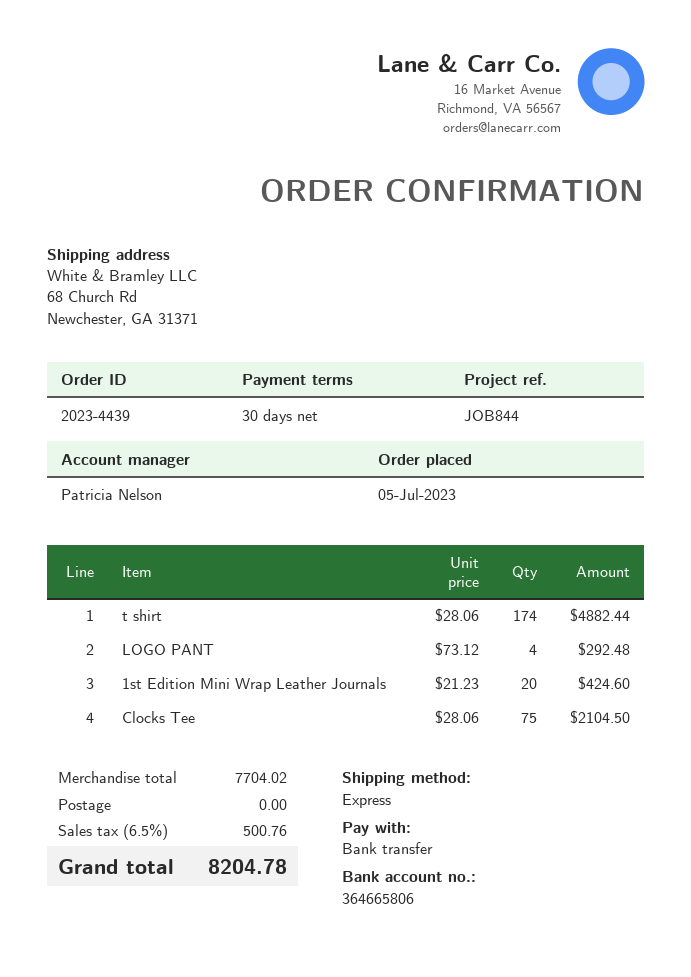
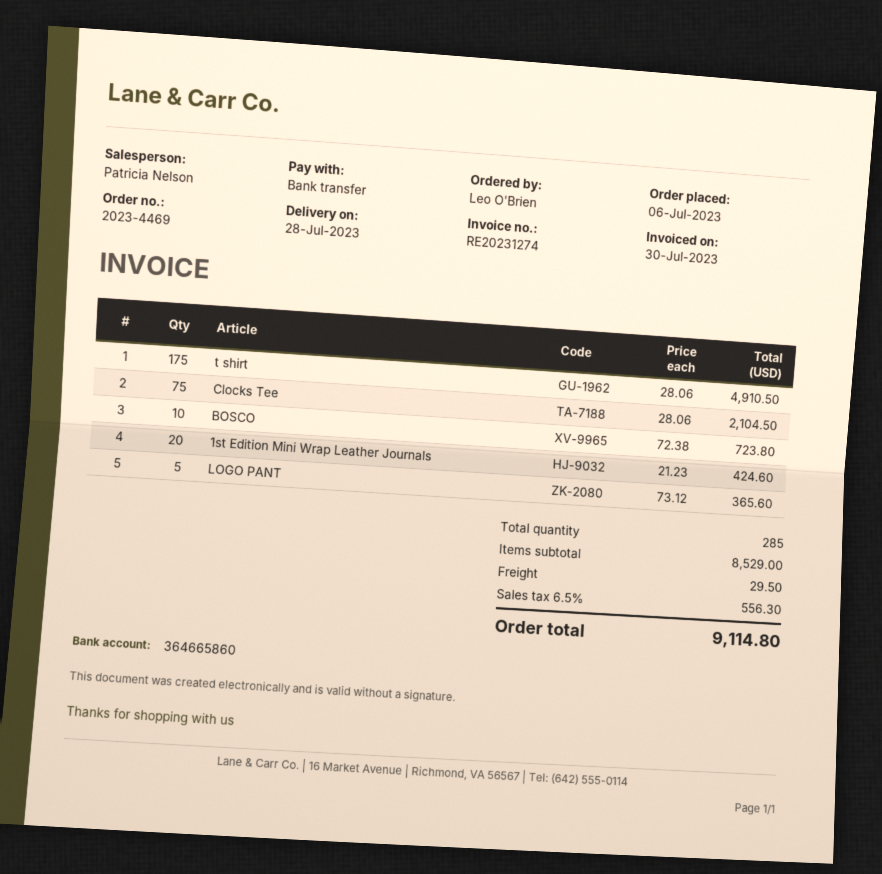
order number: 2023-4439 -> 2023-4469
order date: 2023-07-05 -> 2023-07-06
bank account: 364665806 -> 364665860
t shirt: 174 x 28.06 = 4882.44 -> 175 x 28.06 = 4910.50
LOGO PANT: 4 x 73.12 = 292.48 -> 5 x 73.12 = 365.60
BOSCO: none -> 10 x 72.38 = 723.80
subtotal: 7704.02 -> 8529.00
shipping: 0.00 -> 29.50
tax: 6.5% = 500.76 -> 6.5% = 556.30
total: 8204.78 -> 9114.80

